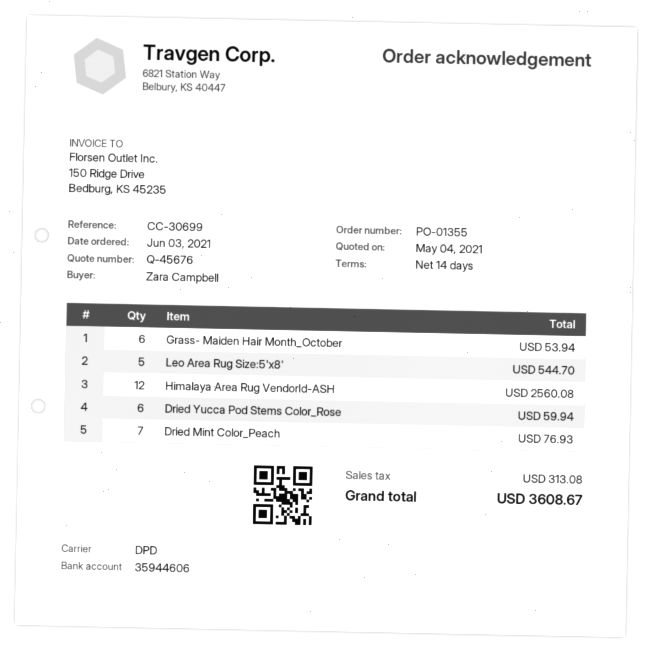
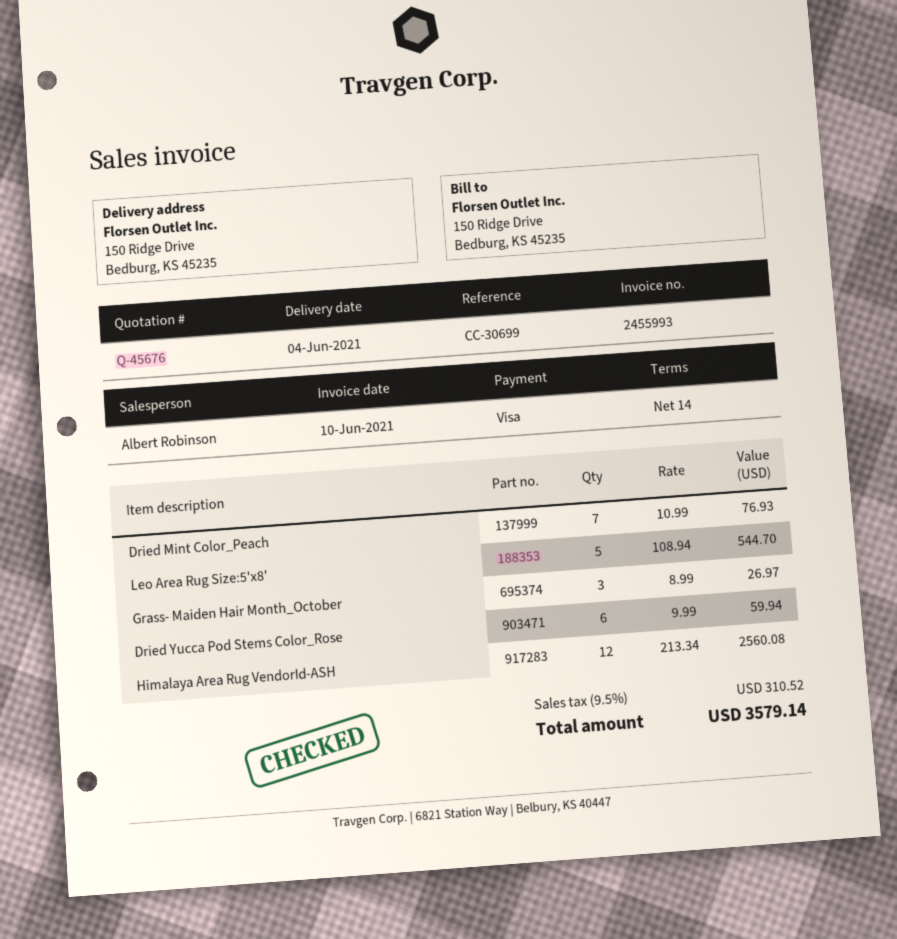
Grass- Maiden Hair Month_October: 6 for 53.94 -> 3 for 26.97
tax: 313.08 -> 310.52
total: 3608.67 -> 3579.14

